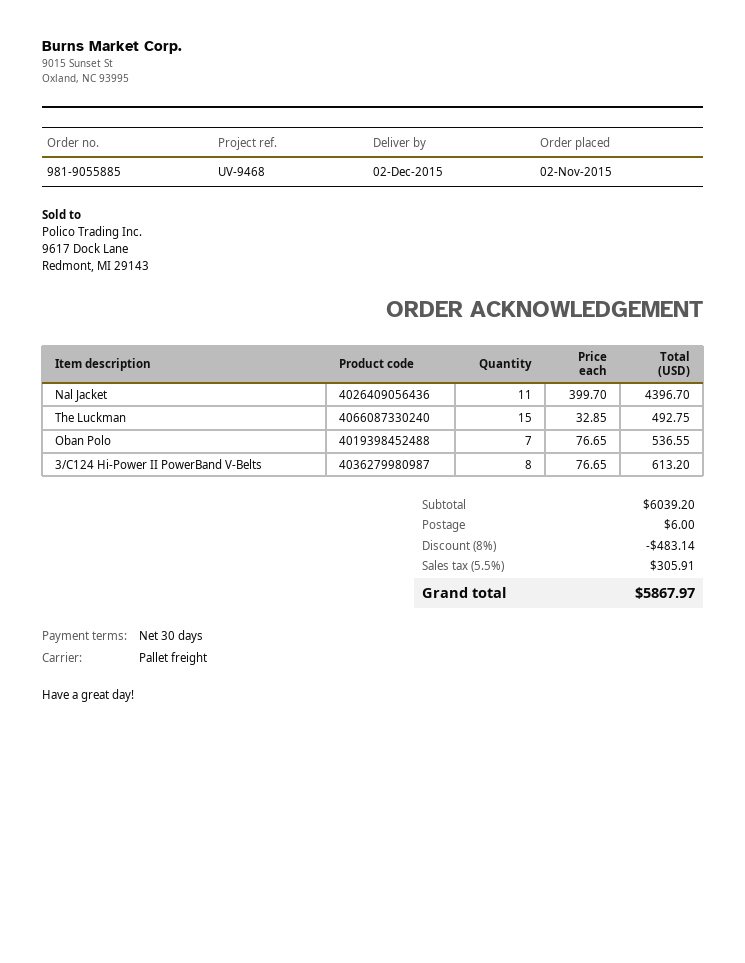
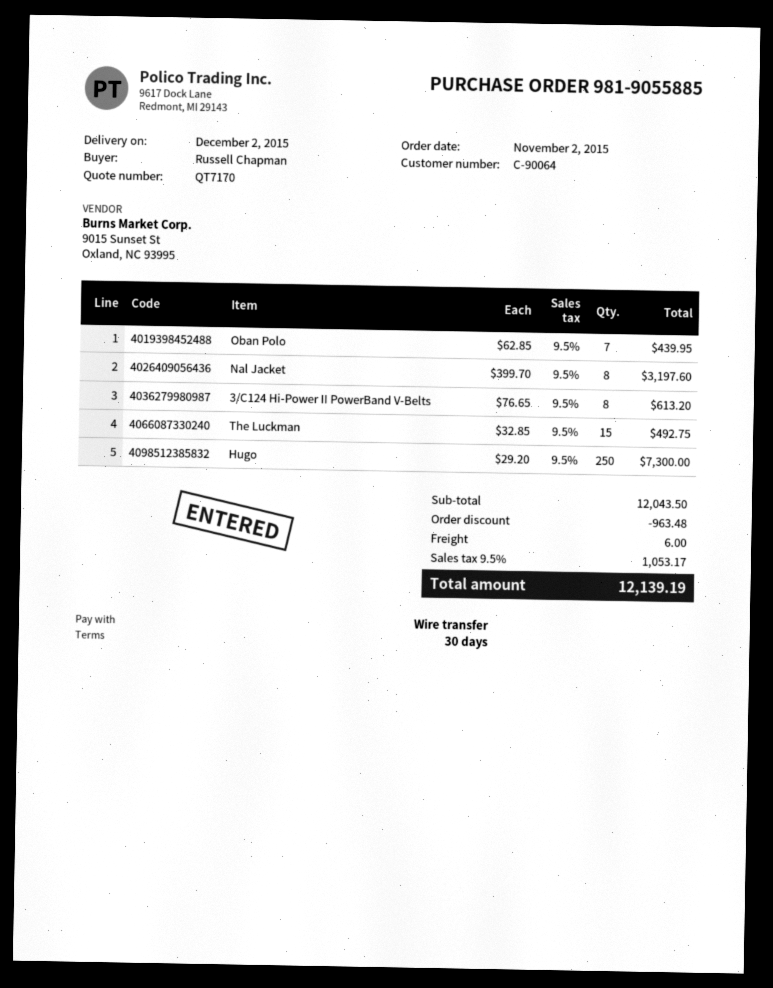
Nal Jacket: 11 x 399.70 = 4396.70 -> 8 x 399.70 = 3197.60
Oban Polo: 7 x 76.65 = 536.55 -> 7 x 62.85 = 439.95
Hugo: none -> 250 x 29.20 = 7300.00
subtotal: 6039.20 -> 12043.50
discount: 483.14 -> 963.48
tax: 5.5% = 305.91 -> 9.5% = 1053.17
total: 5867.97 -> 12139.19

